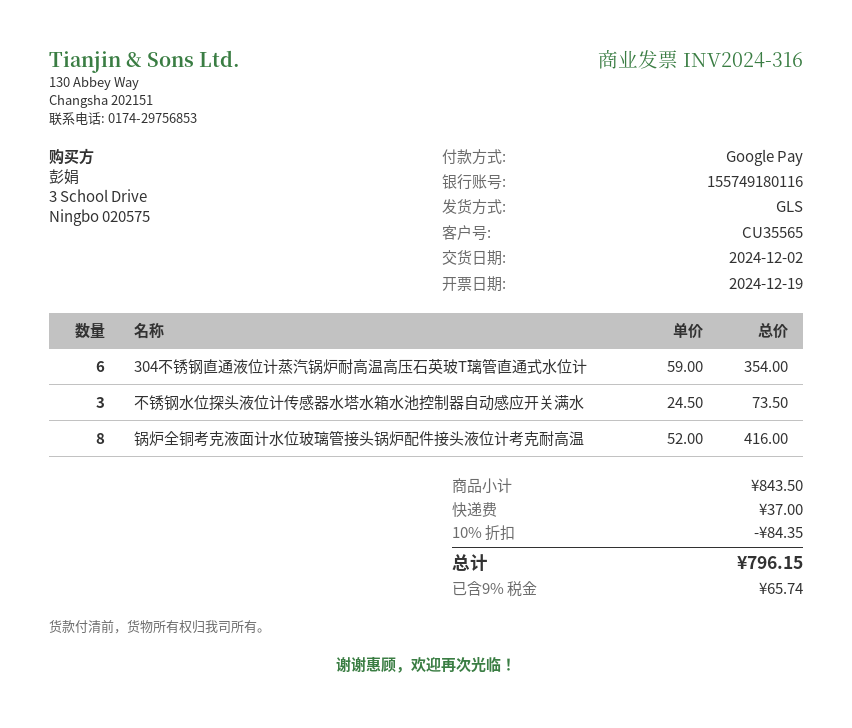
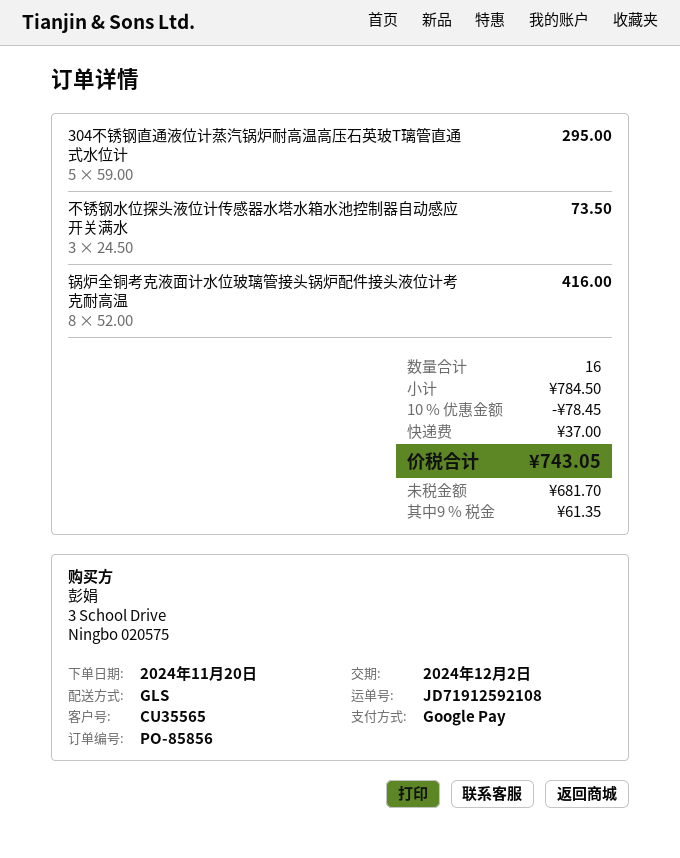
304不锈钢直通液位计蒸汽锅炉耐高温高压石英玻T璃管直通式水位计: 6 x 59.00 = 354.00 -> 5 x 59.00 = 295.00
subtotal: 843.50 -> 784.50
discount: 10% = 84.35 -> 10% = 78.45
tax: 9% = 65.74 -> 9% = 61.35
total: 796.15 -> 743.05

